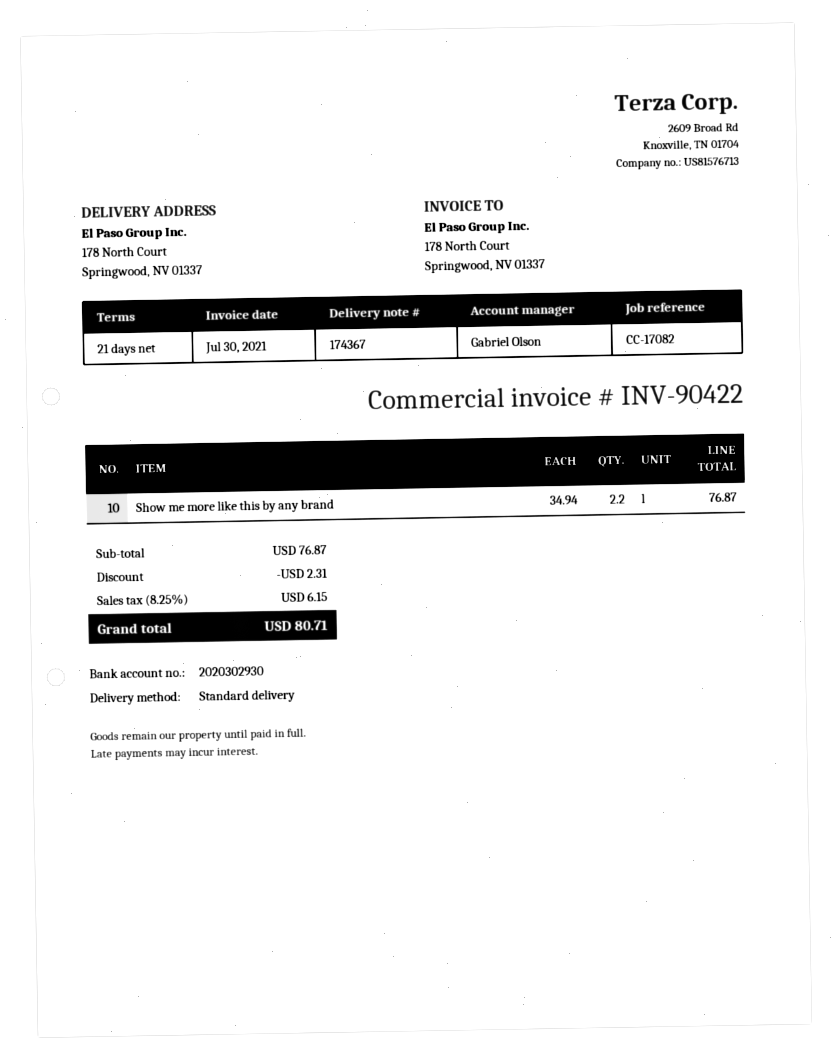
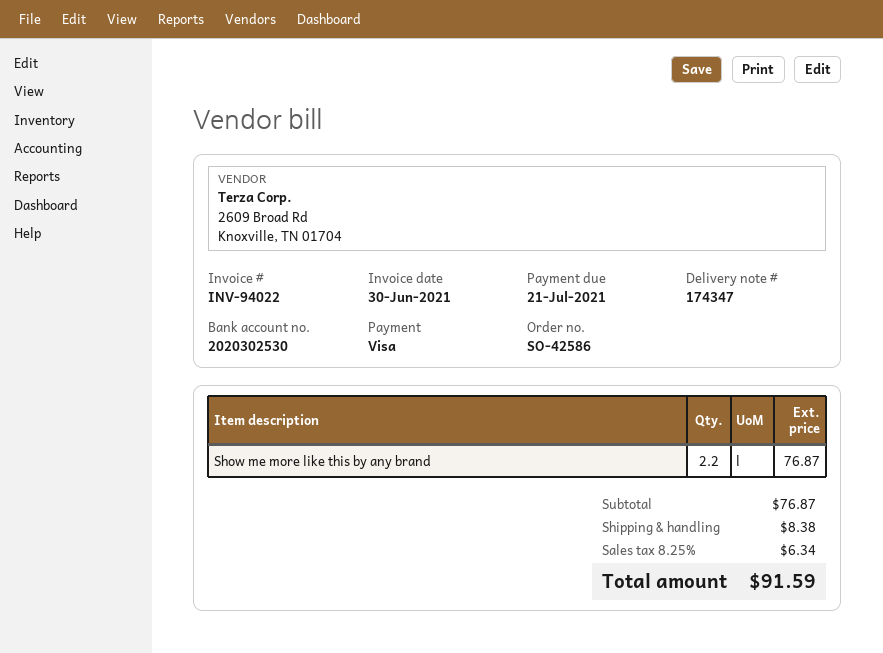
delivery note number: 174367 -> 174347
invoice number: INV-90422 -> INV-94022
invoice date: 2021-07-30 -> 2021-06-30
bank account: 2020302930 -> 2020302530
discount: 2.31 -> none
shipping: none -> 8.38
tax: 8.25% = 6.15 -> 8.25% = 6.34
total: 80.71 -> 91.59

